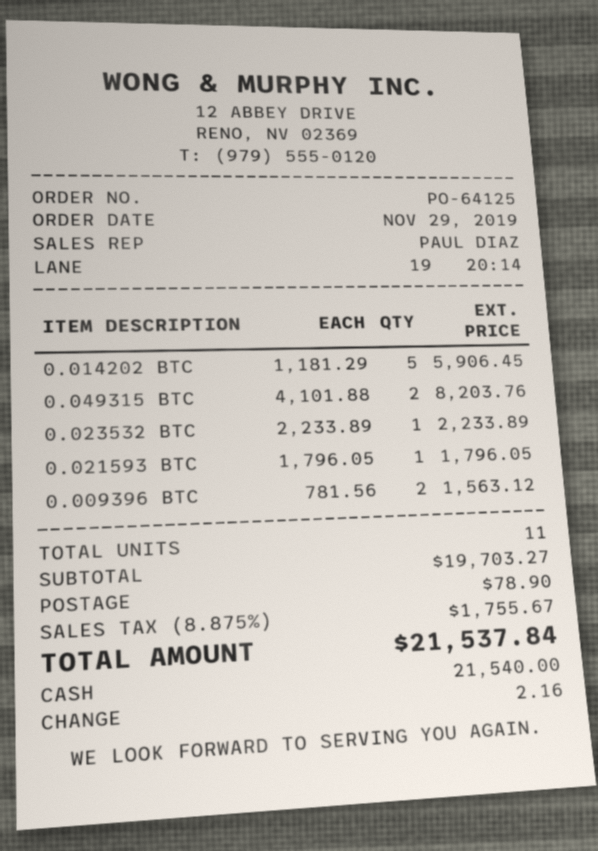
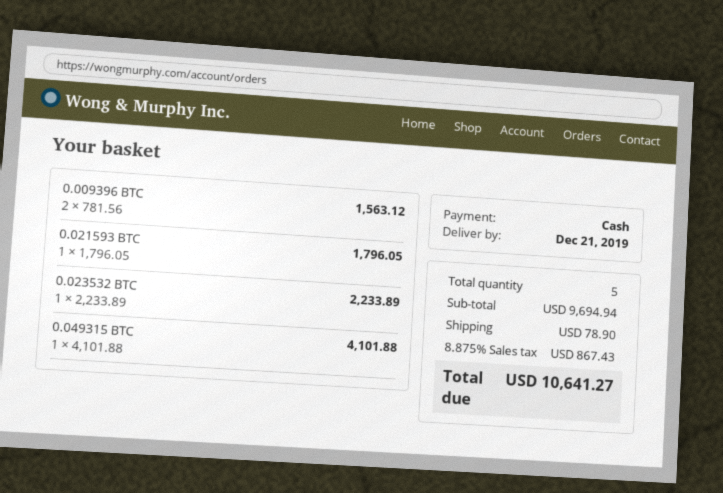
0.014202 BTC: 5 x 1181.29 = 5906.45 -> none
0.049315 BTC: 2 x 4101.88 = 8203.76 -> 1 x 4101.88 = 4101.88
total quantity: 11 -> 5
subtotal: 19703.27 -> 9694.94
tax: 8.875% = 1755.67 -> 8.875% = 867.43
total: 21537.84 -> 10641.27

